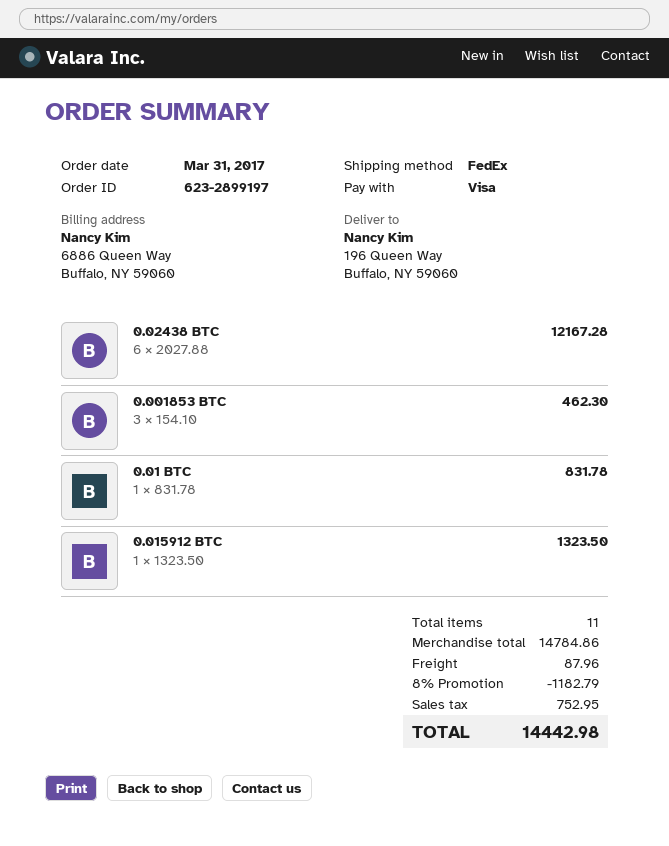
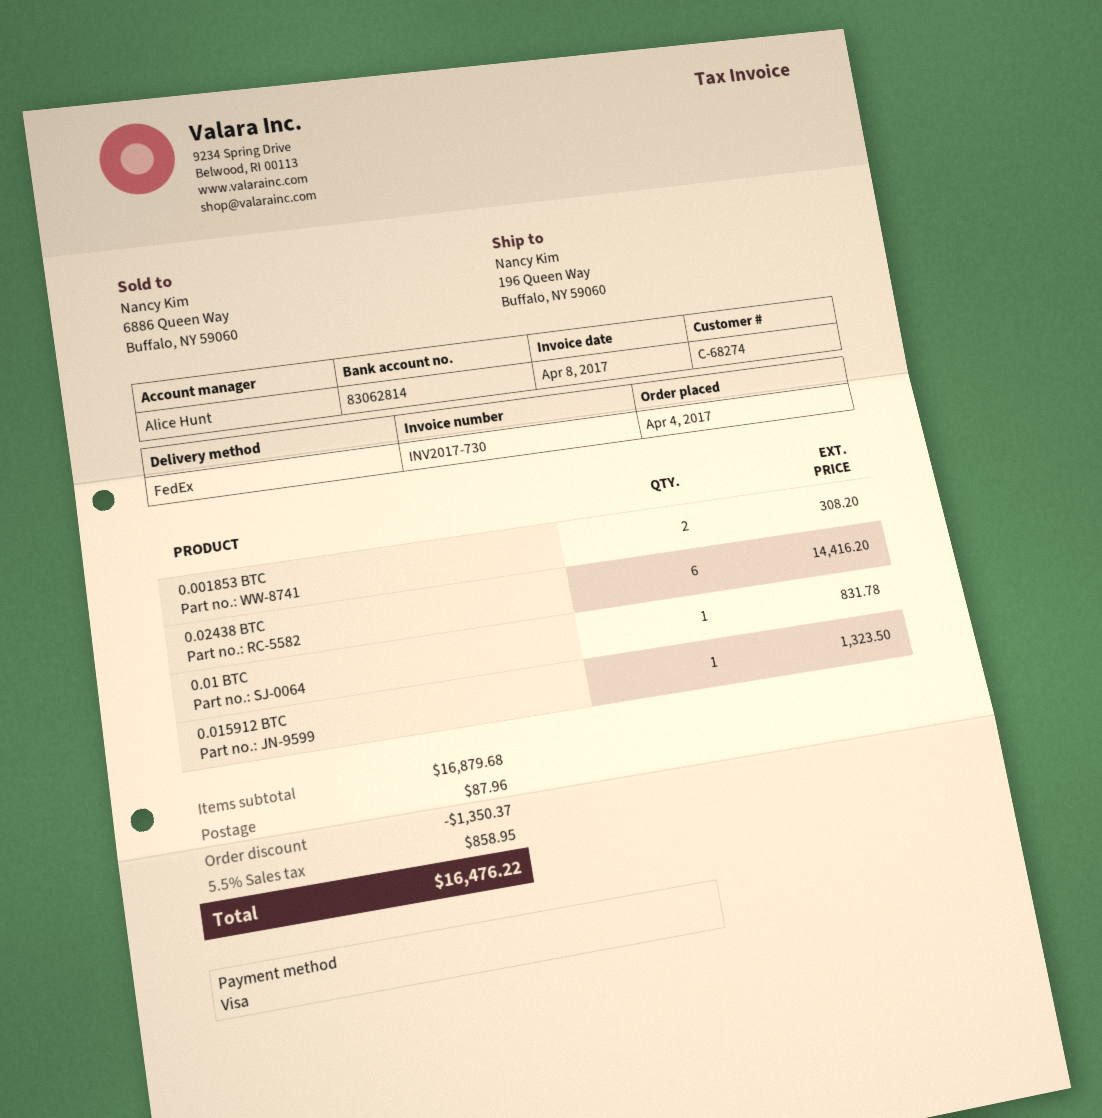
order date: 2017-03-31 -> 2017-04-04
0.02438 BTC: 6 for 12167.28 -> 6 for 14416.20
0.001853 BTC: 3 for 462.30 -> 2 for 308.20
subtotal: 14784.86 -> 16879.68
discount: 1182.79 -> 1350.37
tax: 752.95 -> 858.95
total: 14442.98 -> 16476.22

